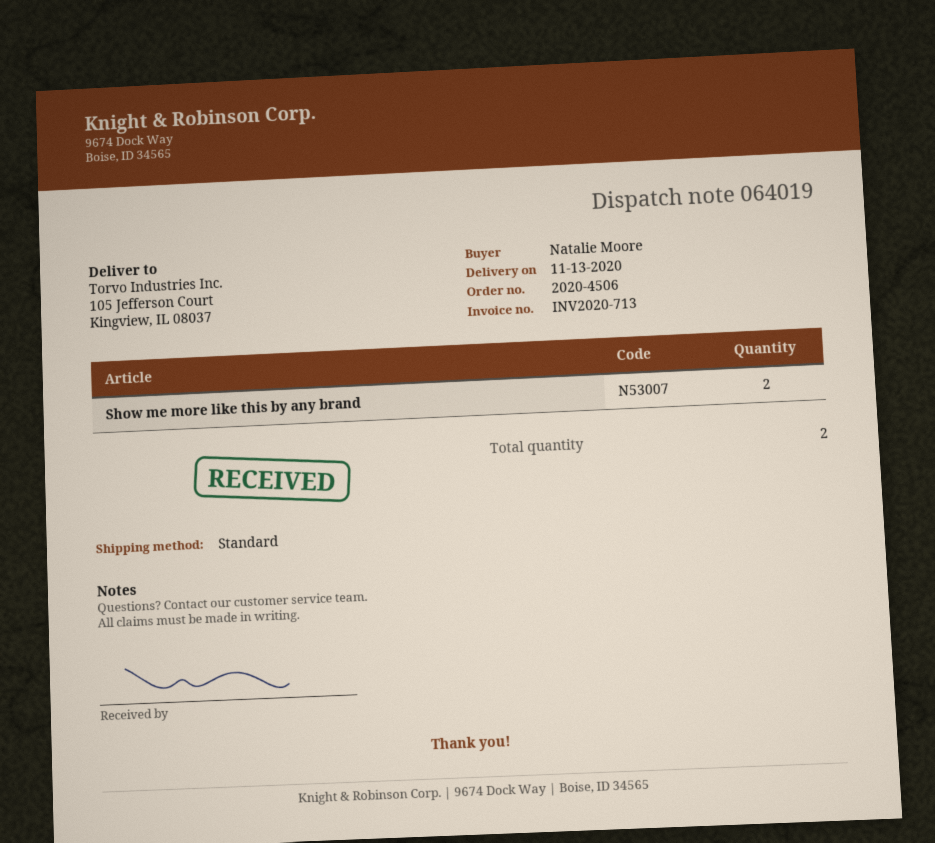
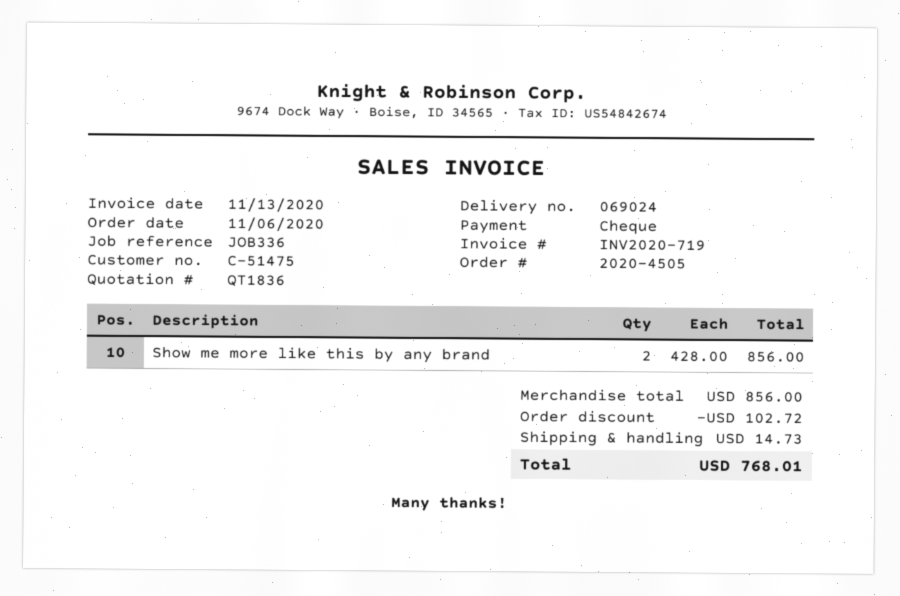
order number: 2020-4506 -> 2020-4505
delivery note number: 064019 -> 069024
invoice number: INV2020-713 -> INV2020-719

